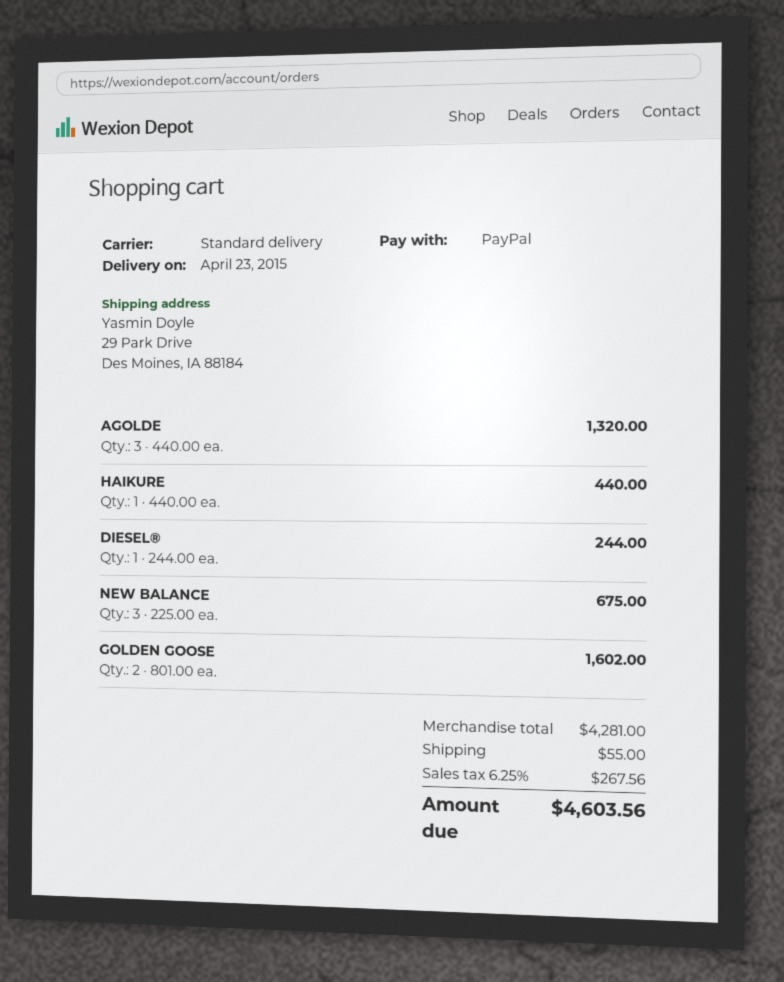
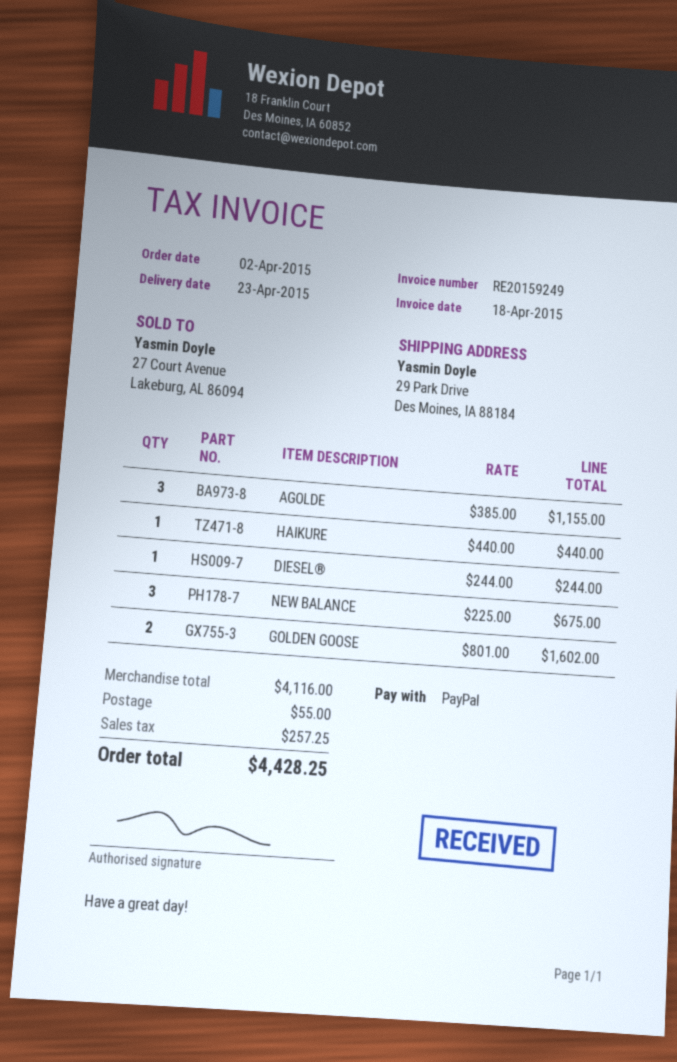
AGOLDE: 3 x 440.00 = 1320.00 -> 3 x 385.00 = 1155.00
subtotal: 4281.00 -> 4116.00
tax: 267.56 -> 257.25
total: 4603.56 -> 4428.25

